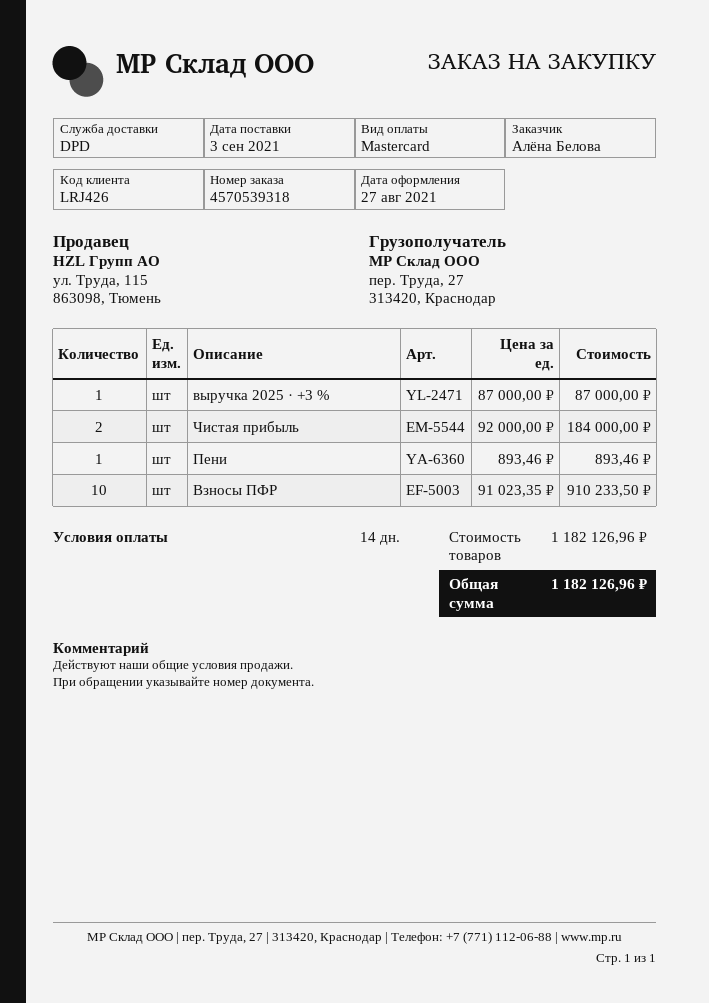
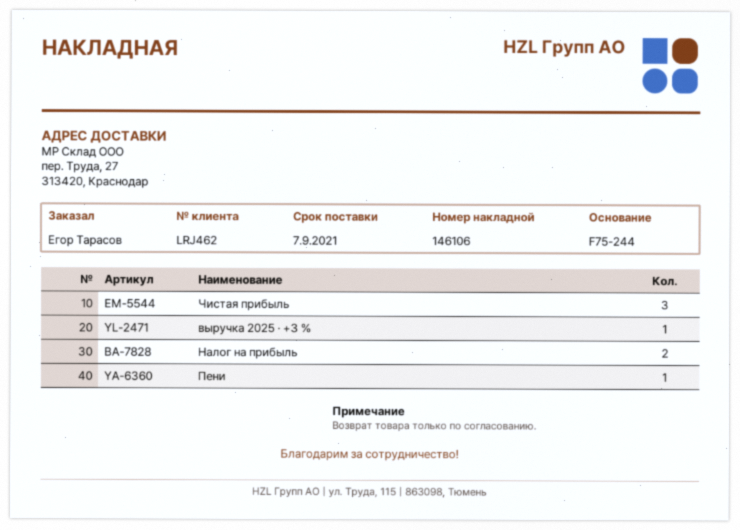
delivery date: 2021-09-03 -> 2021-09-07
customer number: LRJ426 -> LRJ462
ordered by: Алёна Белова -> Егор Тарасов
Чистая прибыль: 2 -> 3
Взносы ПФР: 10 -> none
Налог на прибыль: none -> 2

